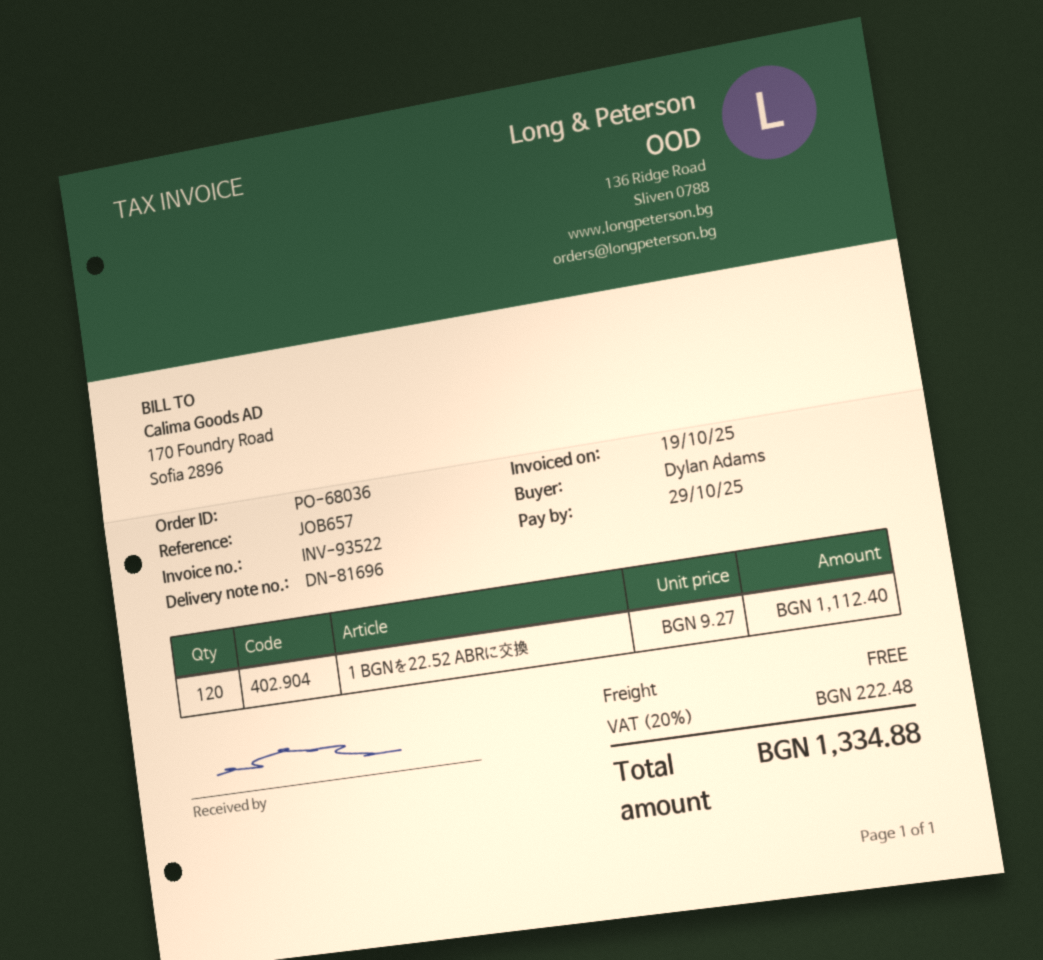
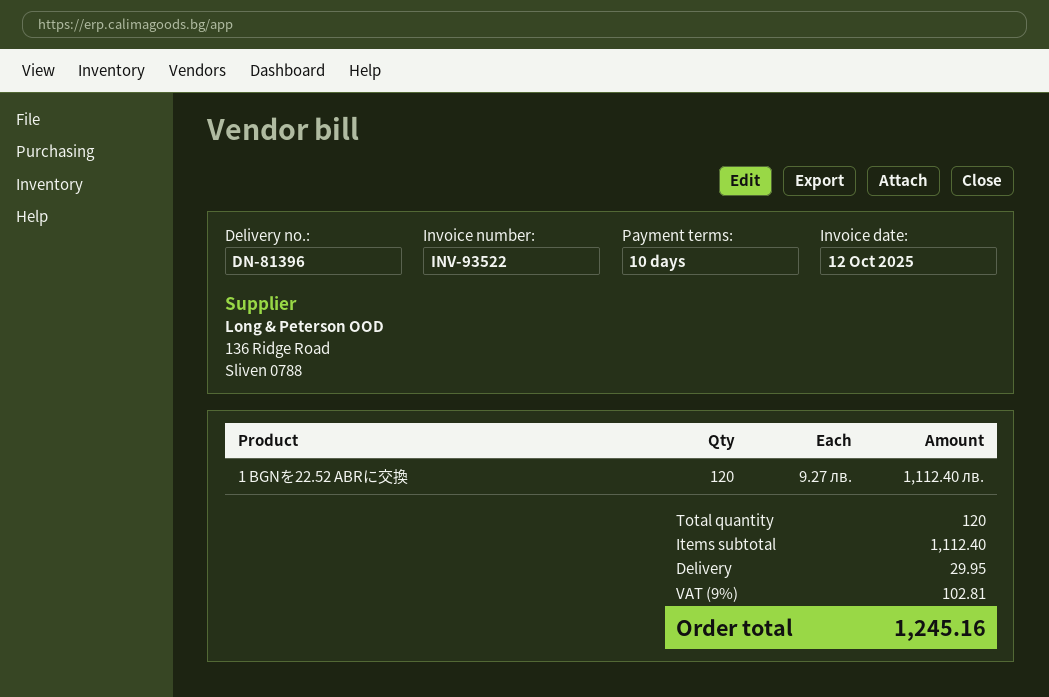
delivery note number: DN-81696 -> DN-81396
invoice date: 2025-10-19 -> 2025-10-12
shipping: 0.00 -> 29.95
tax: 20% = 222.48 -> 9% = 102.81
total: 1334.88 -> 1245.16

